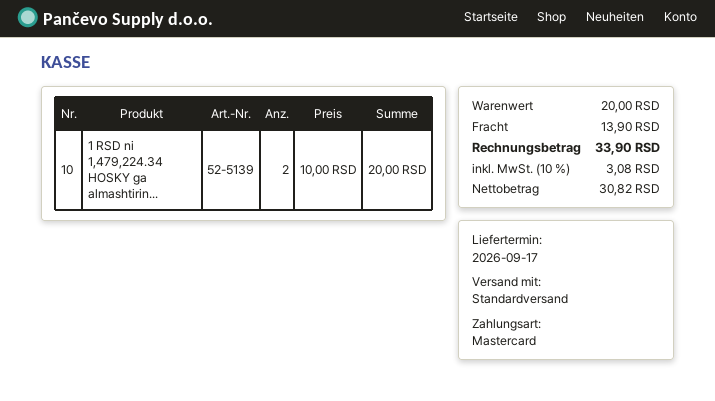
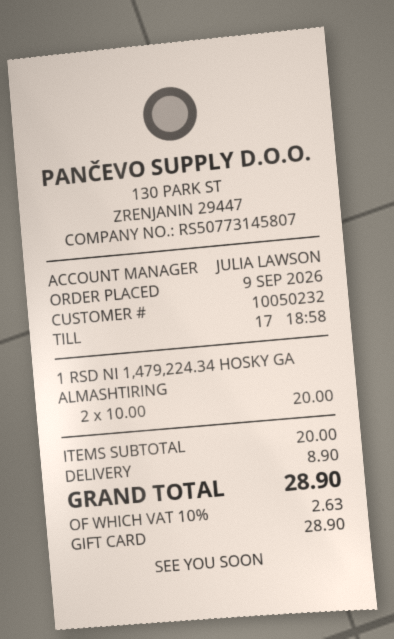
payment method: Mastercard -> gift card
shipping: 13.90 -> 8.90
tax: 10% = 3.08 -> 10% = 2.63
total: 33.90 -> 28.90

